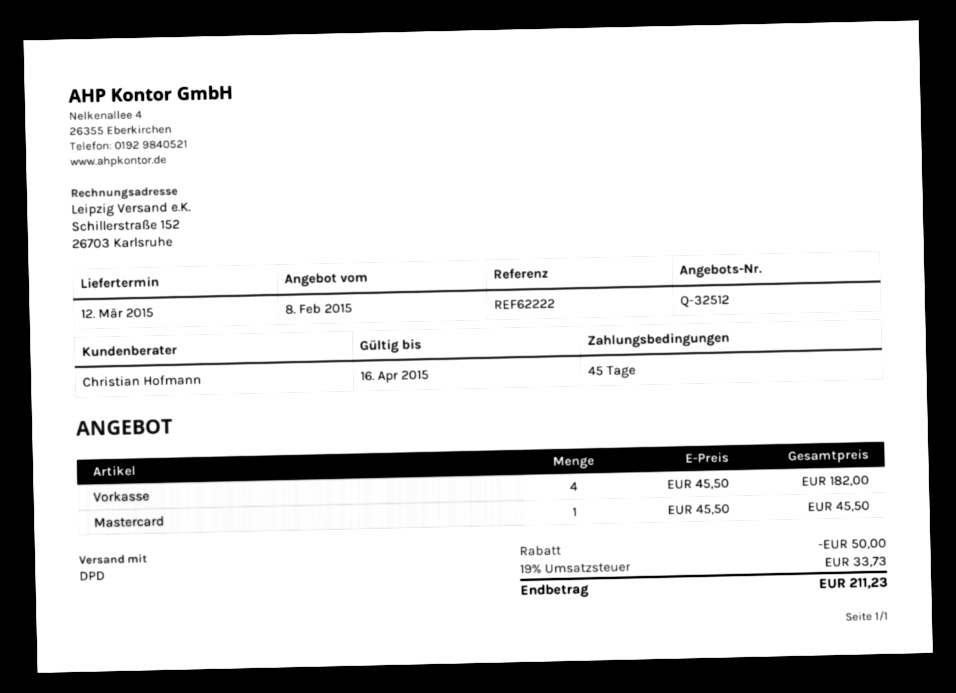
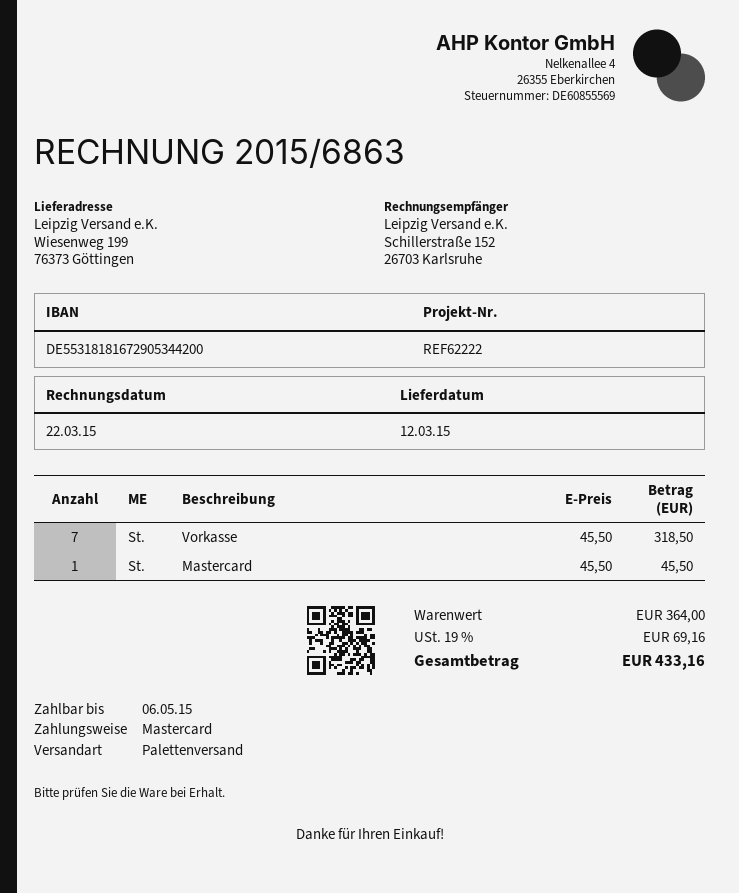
shipping method: DPD -> pallet freight
Vorkasse: 4 x 45.50 = 182.00 -> 7 x 45.50 = 318.50
discount: 50.00 -> none
tax: 19% = 33.73 -> 19% = 69.16
total: 211.23 -> 433.16

